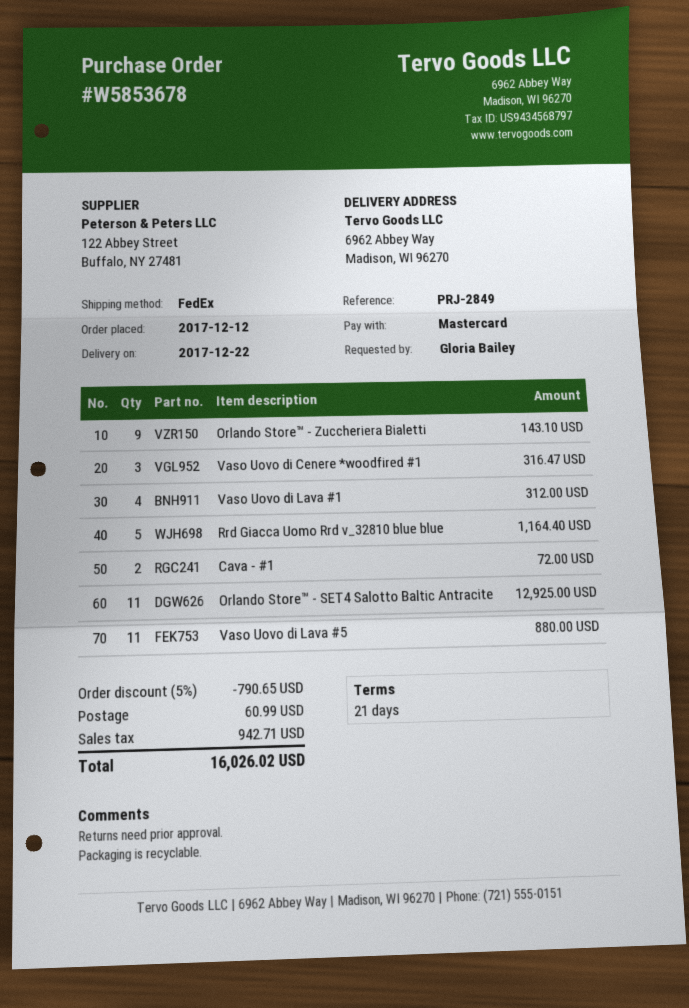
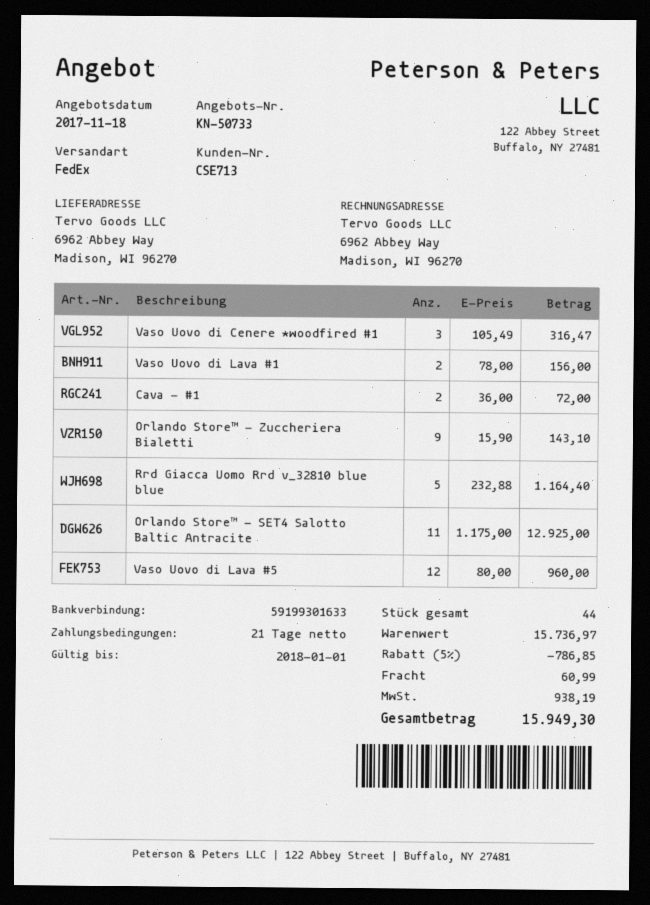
Vaso Uovo di Lava #1: 4 for 312.00 -> 2 for 156.00
Vaso Uovo di Lava #5: 11 for 880.00 -> 12 for 960.00
discount: 5% = 790.65 -> 5% = 786.85
tax: 942.71 -> 938.19
total: 16026.02 -> 15949.30

